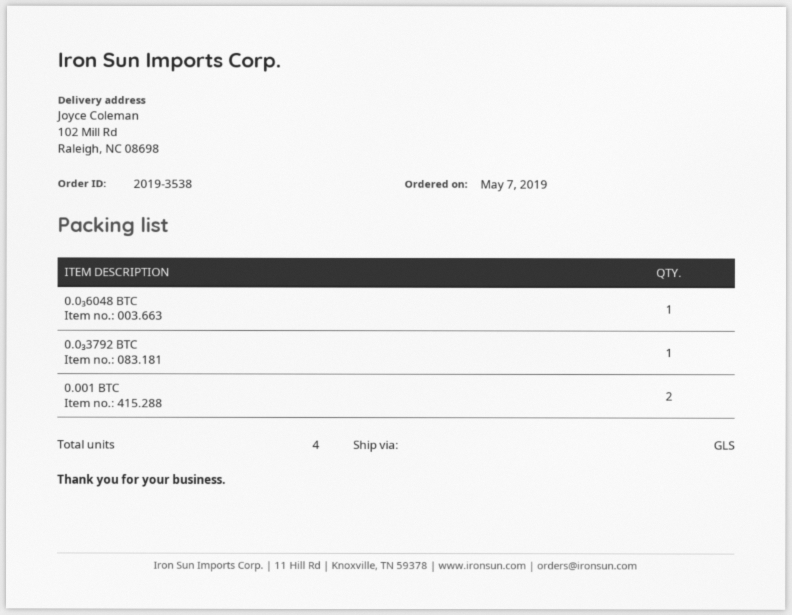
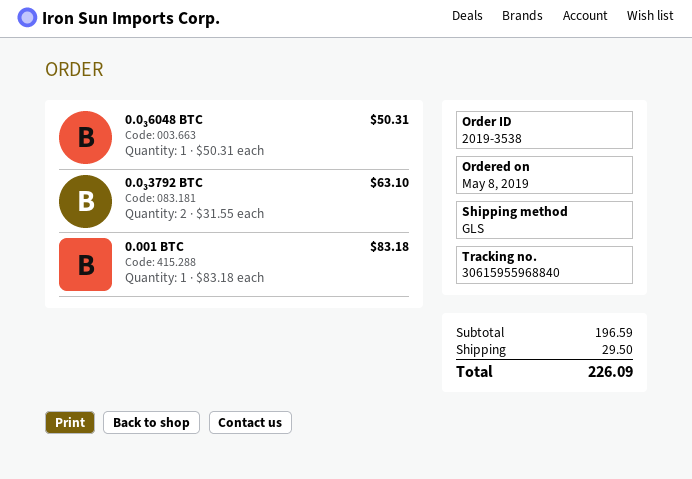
order date: 2019-05-07 -> 2019-05-08
0.0₃3792 BTC: 1 -> 2
0.001 BTC: 2 -> 1

